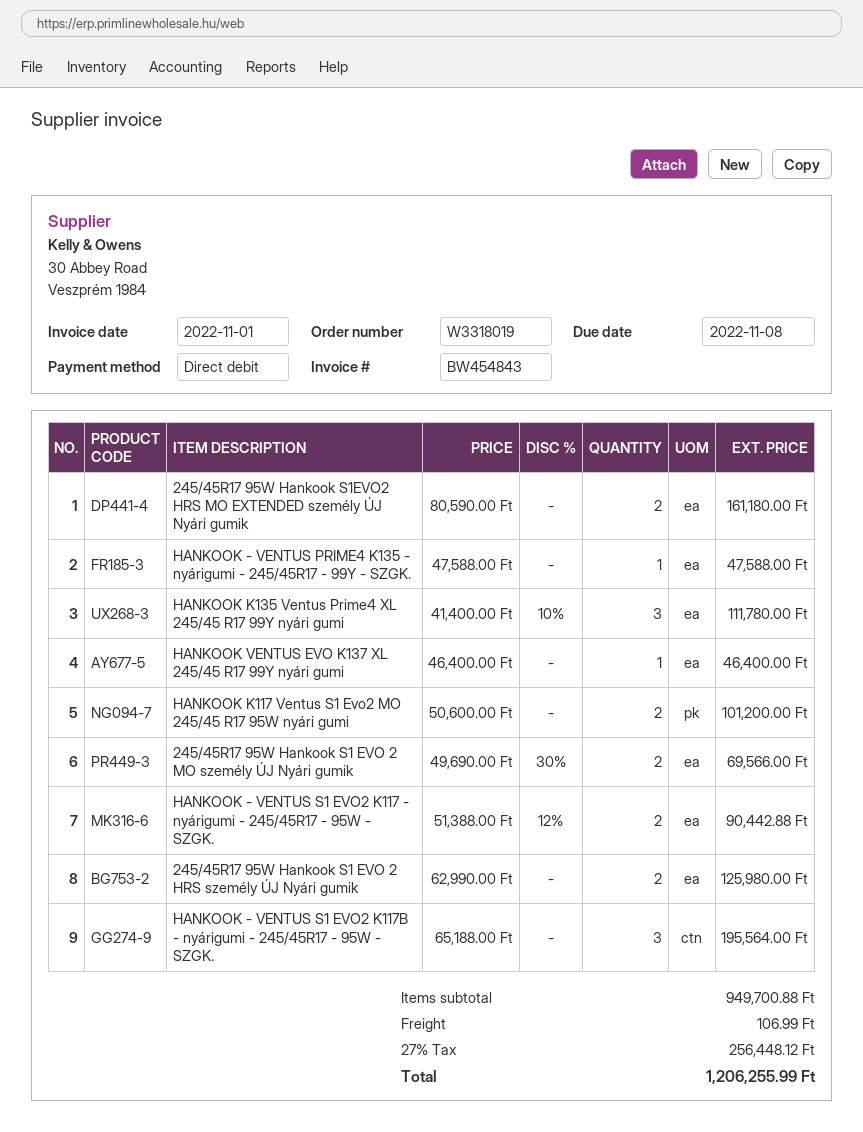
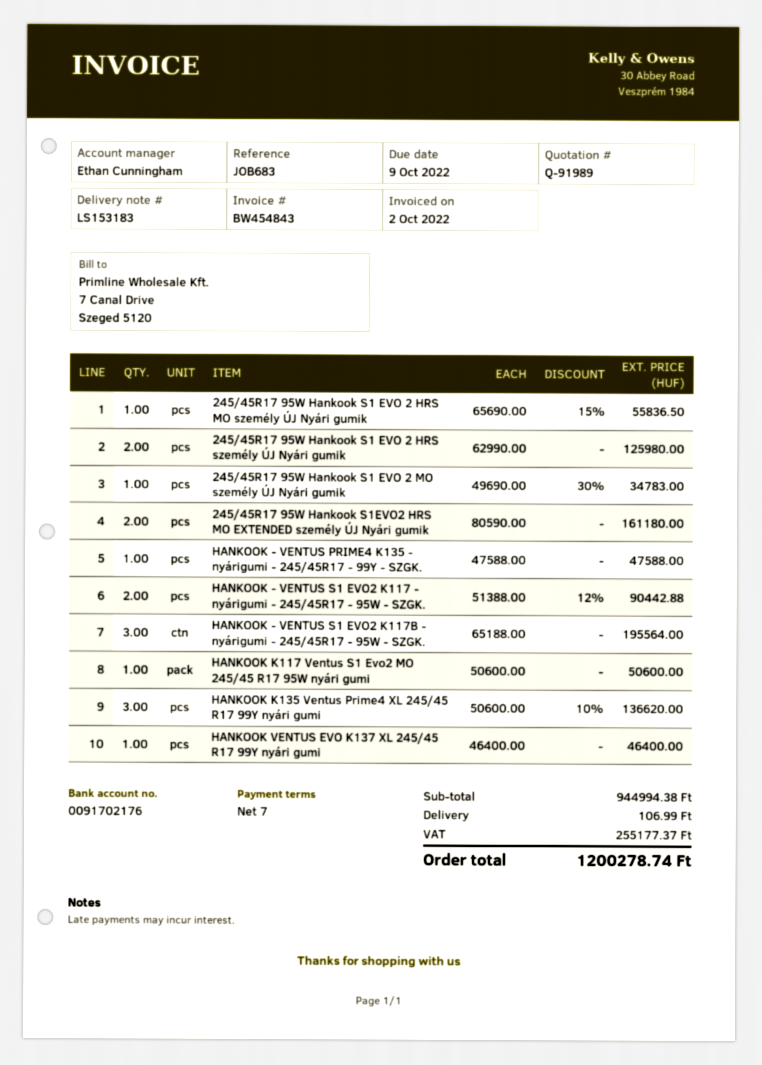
invoice date: 2022-11-01 -> 2022-10-02
due date: 2022-11-08 -> 2022-10-09
HANKOOK K135 Ventus Prime4 XL 245/45 R17 99Y nyári gumi: 3 x 41400.00 - 10% = 111780.00 -> 3 x 50600.00 - 10% = 136620.00
HANKOOK K117 Ventus S1 Evo2 MO 245/45 R17 95W nyári gumi: 2 x 50600.00 = 101200.00 -> 1 x 50600.00 = 50600.00
245/45R17 95W Hankook S1 EVO 2 MO személy ÚJ Nyári gumik: 2 x 49690.00 - 30% = 69566.00 -> 1 x 49690.00 - 30% = 34783.00
245/45R17 95W Hankook S1 EVO 2 HRS MO személy ÚJ Nyári gumik: none -> 1 x 65690.00 - 15% = 55836.50
subtotal: 949700.88 -> 944994.38
tax: 256448.12 -> 255177.37
total: 1206255.99 -> 1200278.74

